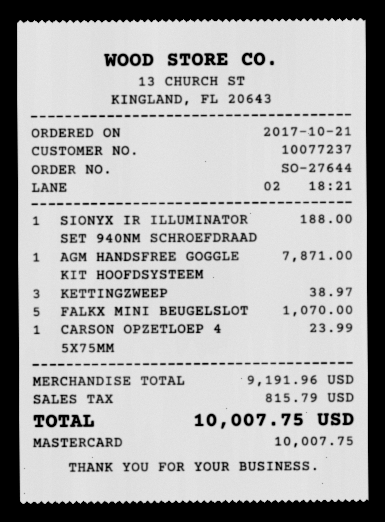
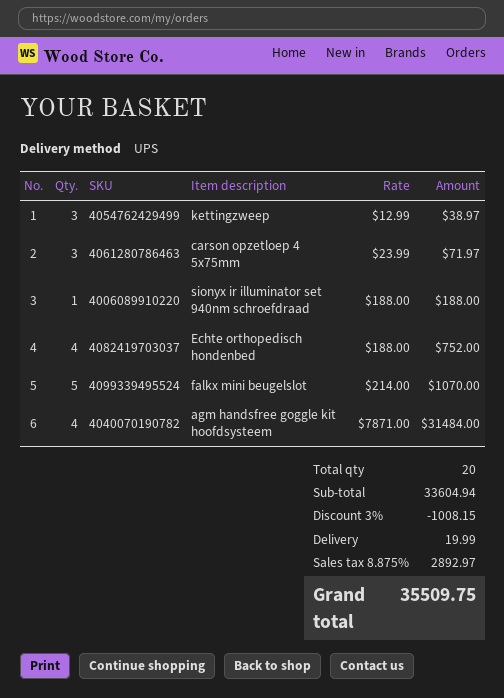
AGM HANDSFREE GOGGLE KIT HOOFDSYSTEEM: 1 for 7871.00 -> 4 for 31484.00
CARSON OPZETLOEP 4 5X75MM: 1 for 23.99 -> 3 for 71.97
Echte orthopedisch hondenbed: none -> 4 for 752.00
subtotal: 9191.96 -> 33604.94
discount: none -> 3% = 1008.15
shipping: none -> 19.99
tax: 815.79 -> 2892.97
total: 10007.75 -> 35509.75

